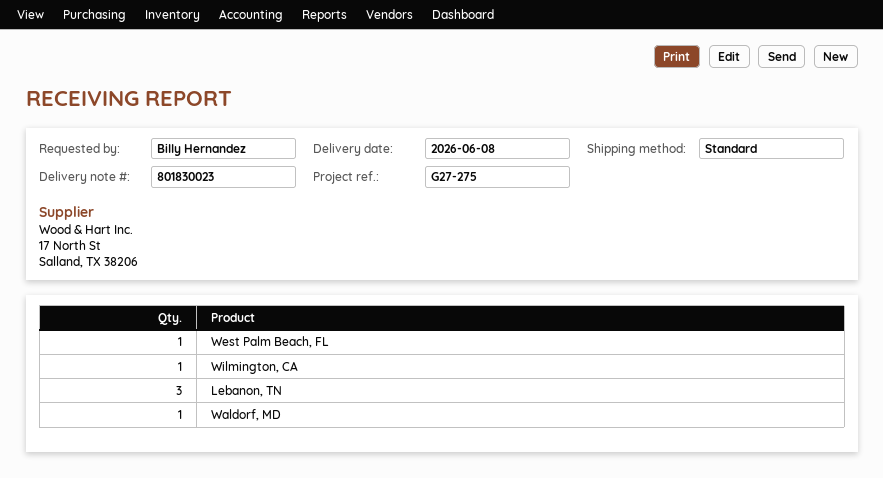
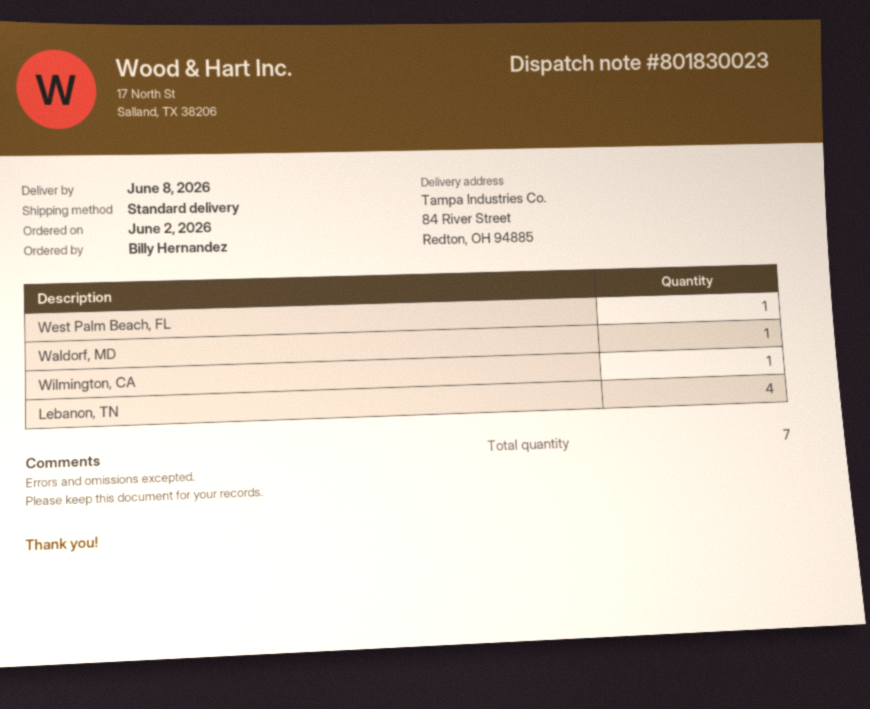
Lebanon, TN: 3 -> 4

